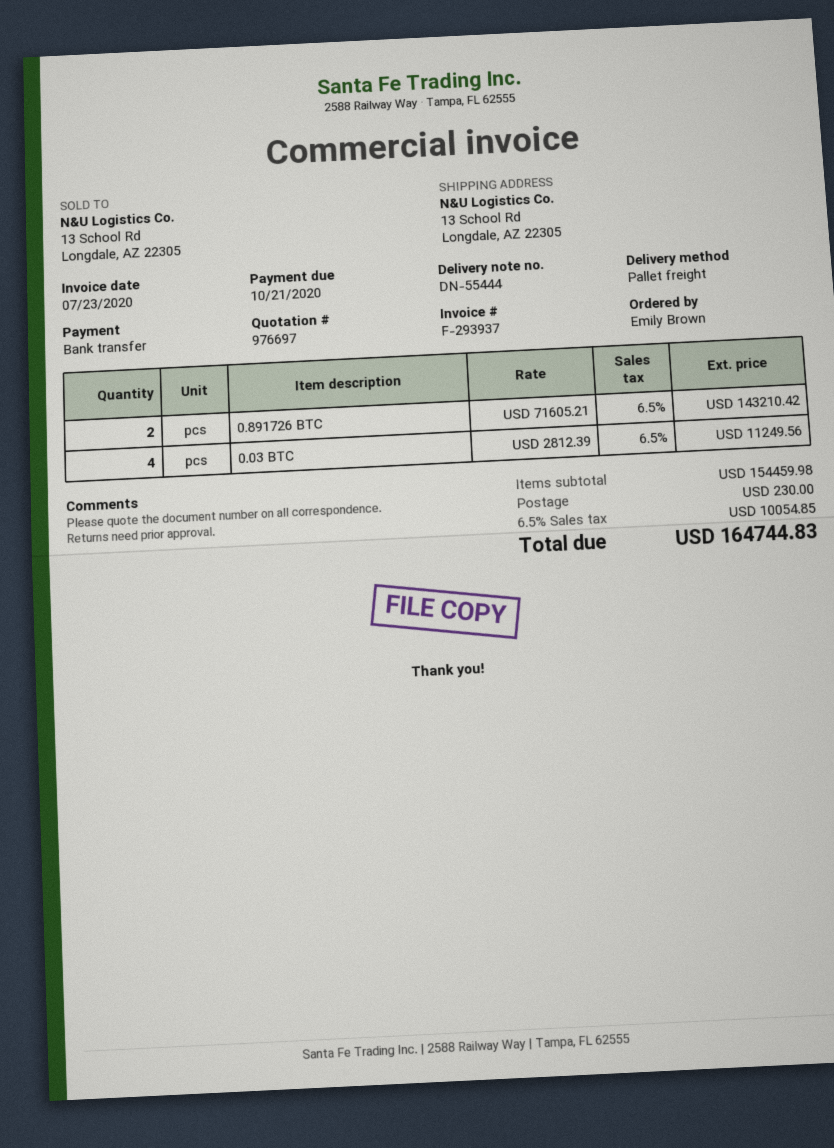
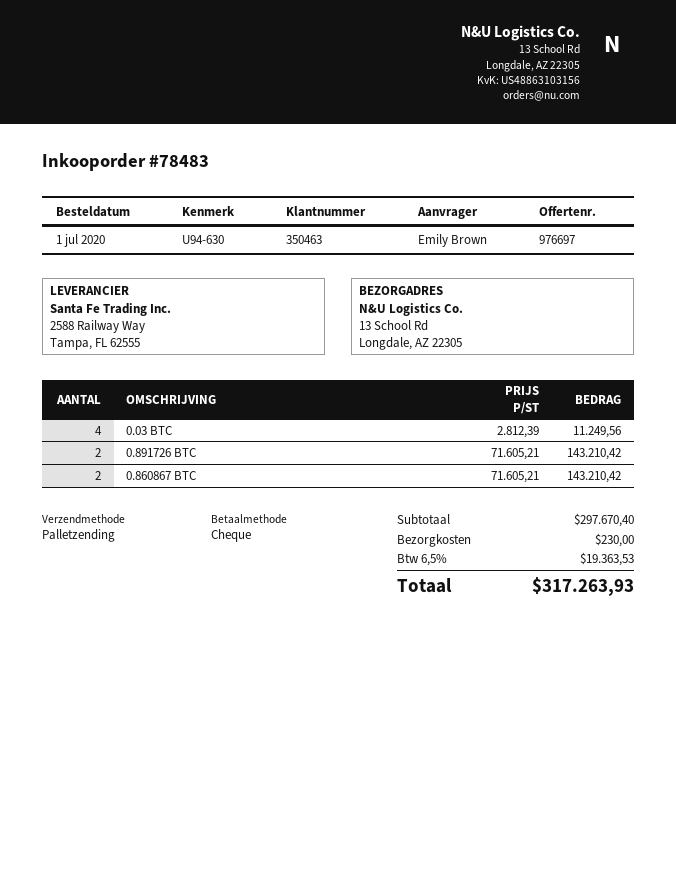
payment method: bank transfer -> cheque
0.860867 BTC: none -> 2 x 71605.21 = 143210.42
subtotal: 154459.98 -> 297670.40
tax: 6.5% = 10054.85 -> 6.5% = 19363.53
total: 164744.83 -> 317263.93

